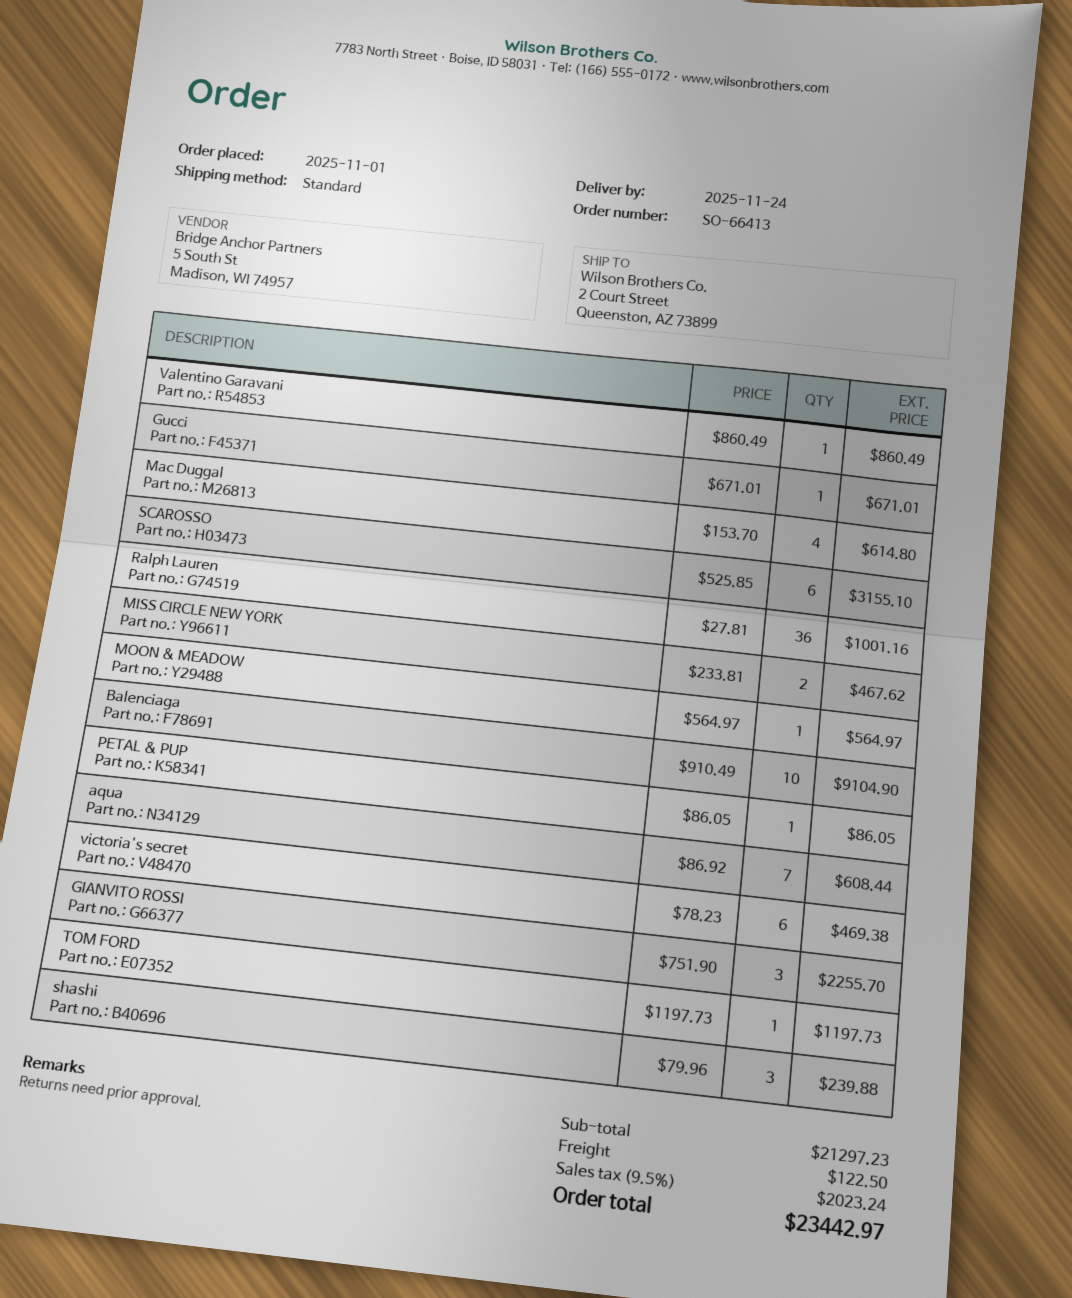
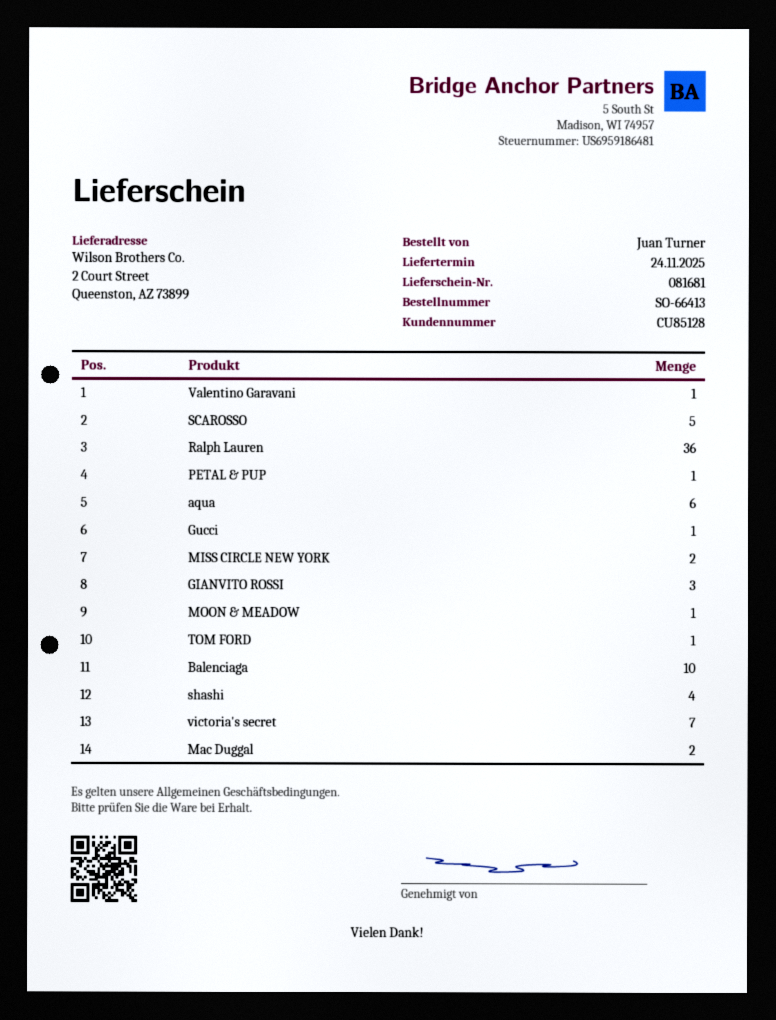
Mac Duggal: 4 -> 2
SCAROSSO: 6 -> 5
aqua: 7 -> 6
victoria's secret: 6 -> 7
shashi: 3 -> 4

